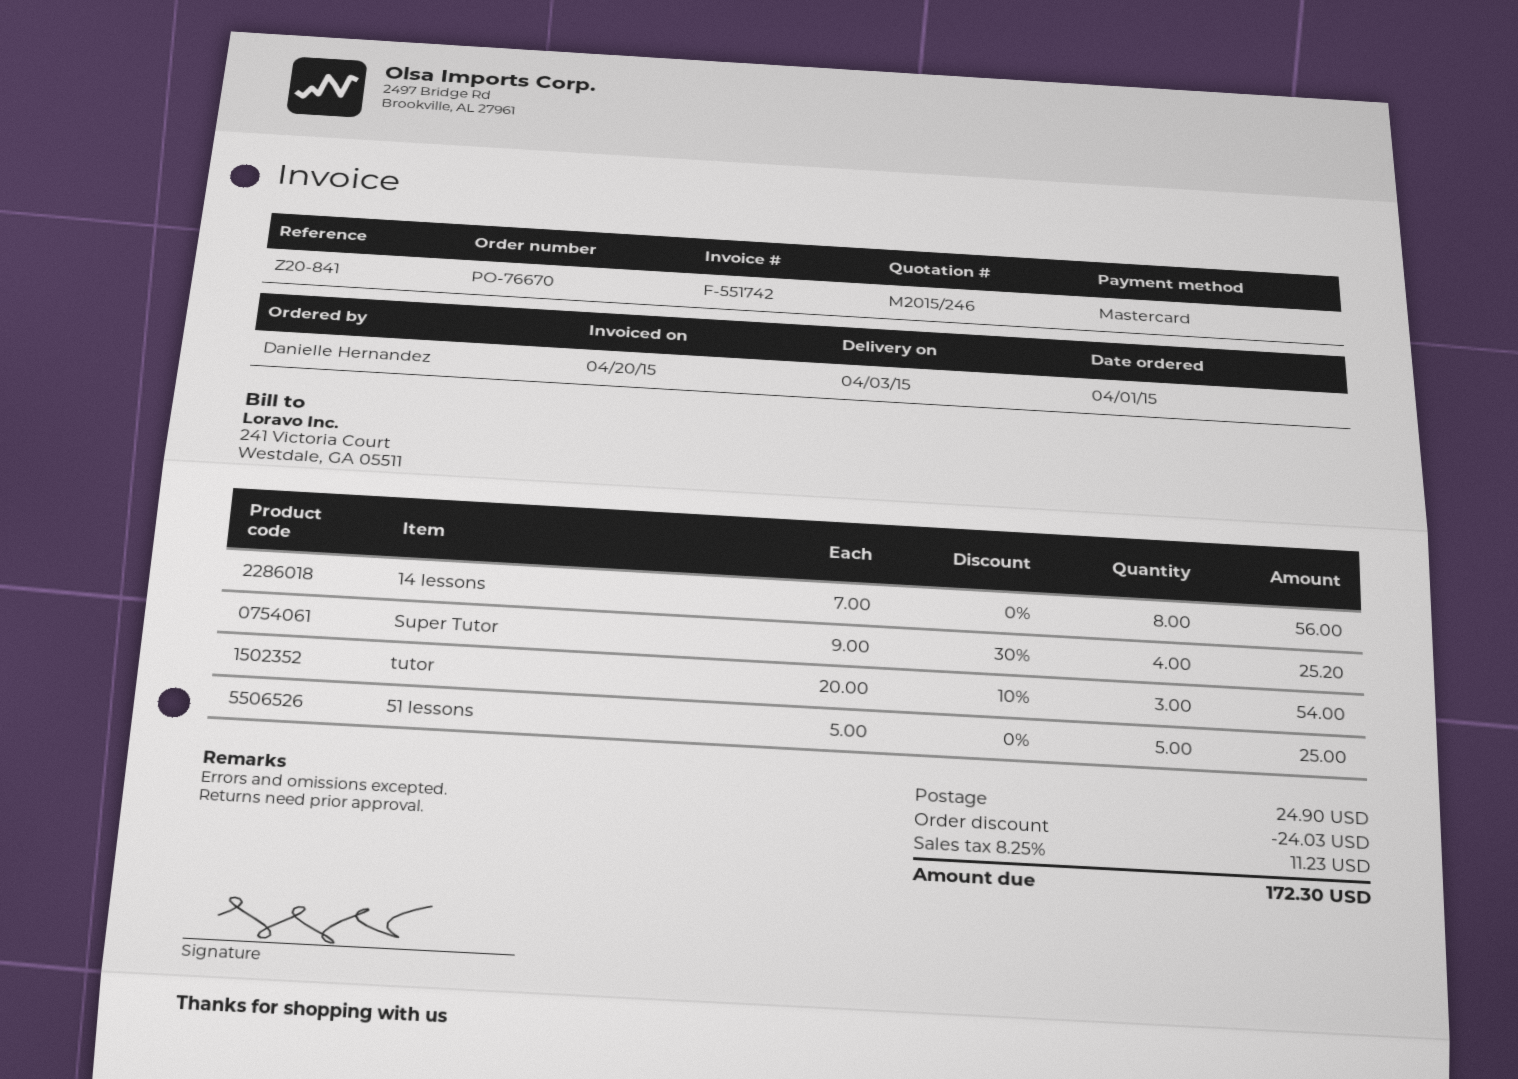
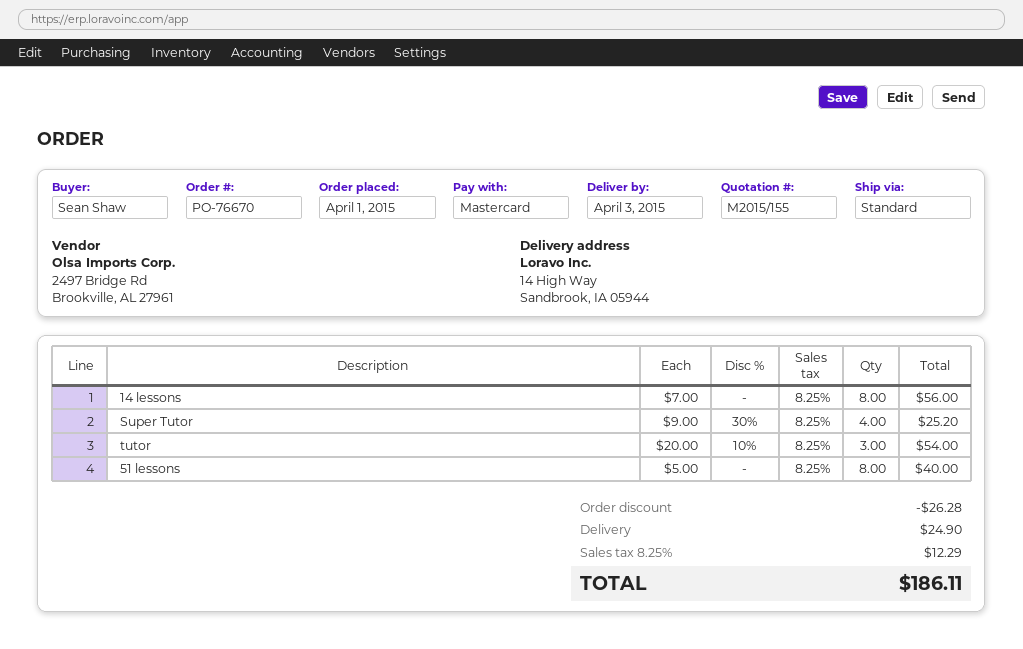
quote number: M2015/246 -> M2015/155
ordered by: Danielle Hernandez -> Sean Shaw
51 lessons: 5 x 5.00 = 25.00 -> 8 x 5.00 = 40.00
discount: 24.03 -> 26.28
tax: 8.25% = 11.23 -> 8.25% = 12.29
total: 172.30 -> 186.11

